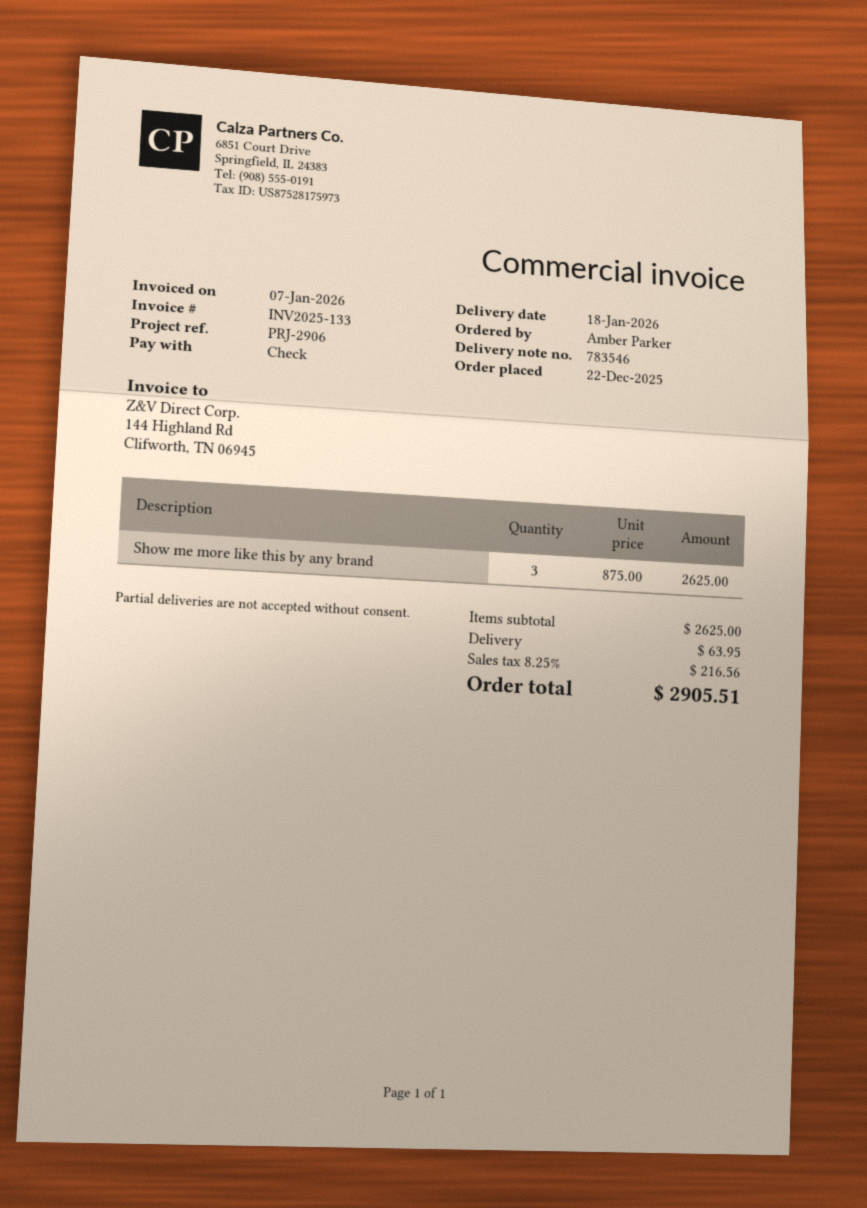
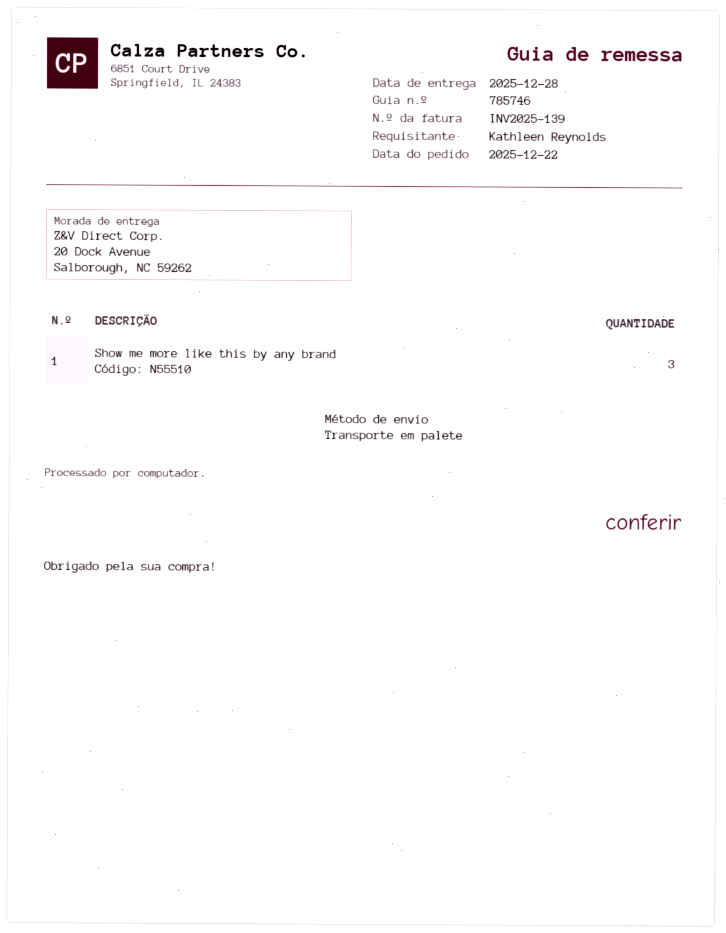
delivery note number: 783546 -> 785746
delivery date: 2026-01-18 -> 2025-12-28
invoice number: INV2025-133 -> INV2025-139
ordered by: Amber Parker -> Kathleen Reynolds

